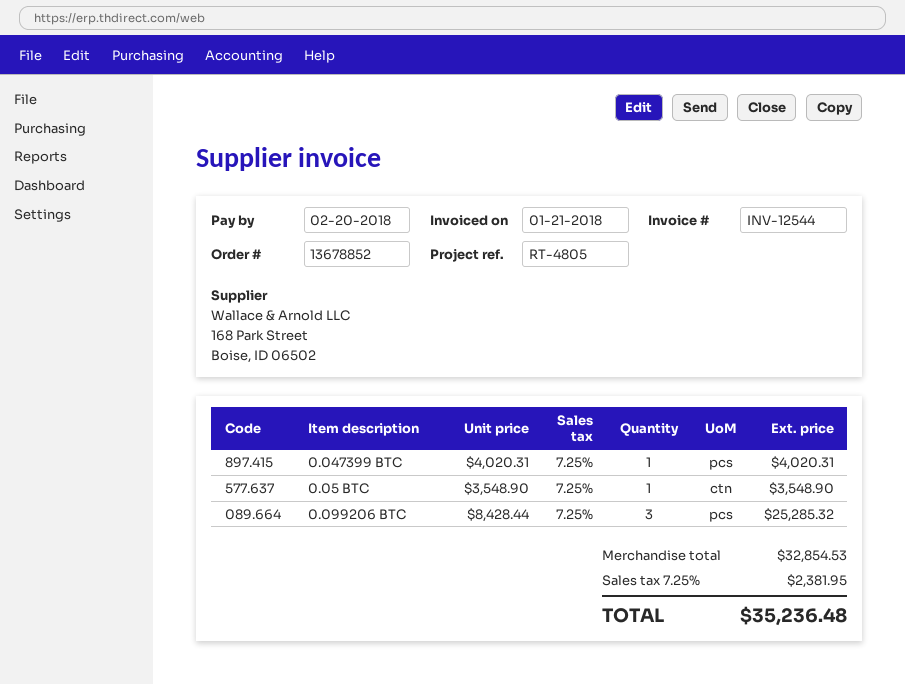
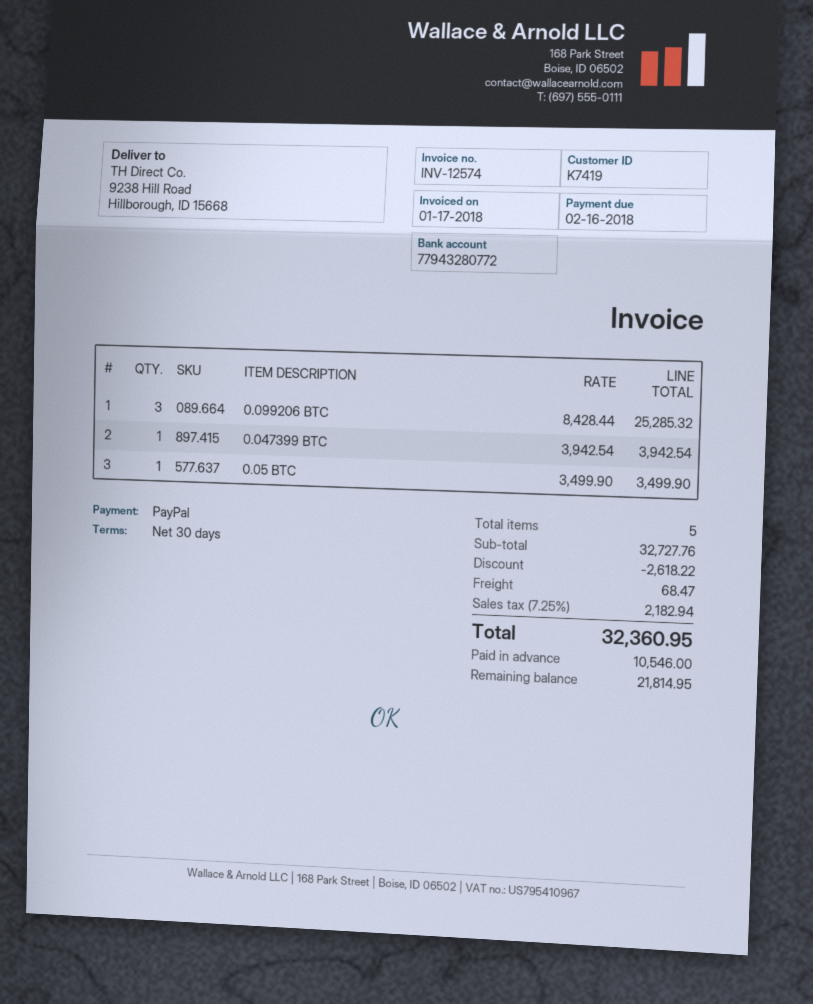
invoice number: INV-12544 -> INV-12574
invoice date: 2018-01-21 -> 2018-01-17
due date: 2018-02-20 -> 2018-02-16
0.047399 BTC: 1 x 4020.31 = 4020.31 -> 1 x 3942.54 = 3942.54
0.05 BTC: 1 x 3548.90 = 3548.90 -> 1 x 3499.90 = 3499.90
subtotal: 32854.53 -> 32727.76
discount: none -> 2618.22
shipping: none -> 68.47
tax: 7.25% = 2381.95 -> 7.25% = 2182.94
total: 35236.48 -> 32360.95

